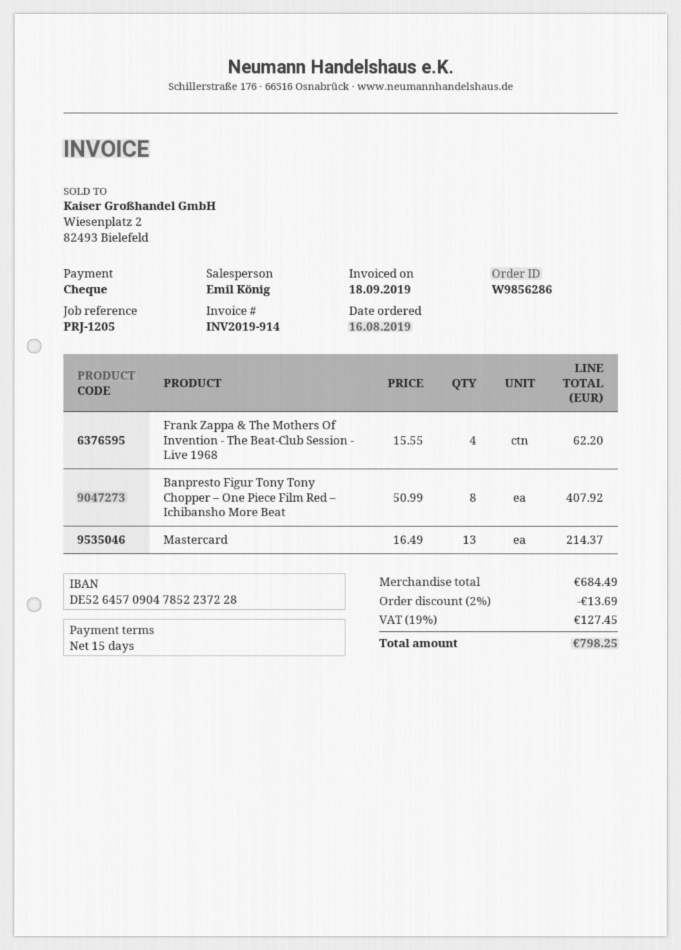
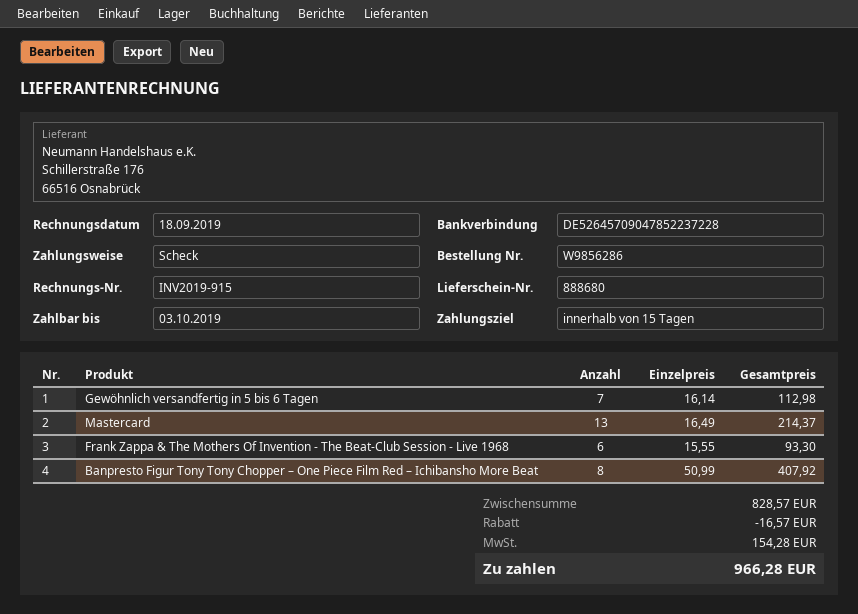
invoice number: INV2019-914 -> INV2019-915
Frank Zappa & The Mothers Of Invention - The Beat-Club Session - Live 1968: 4 x 15.55 = 62.20 -> 6 x 15.55 = 93.30
Gewöhnlich versandfertig in 5 bis 6 Tagen: none -> 7 x 16.14 = 112.98
subtotal: 684.49 -> 828.57
discount: 13.69 -> 16.57
tax: 127.45 -> 154.28
total: 798.25 -> 966.28

